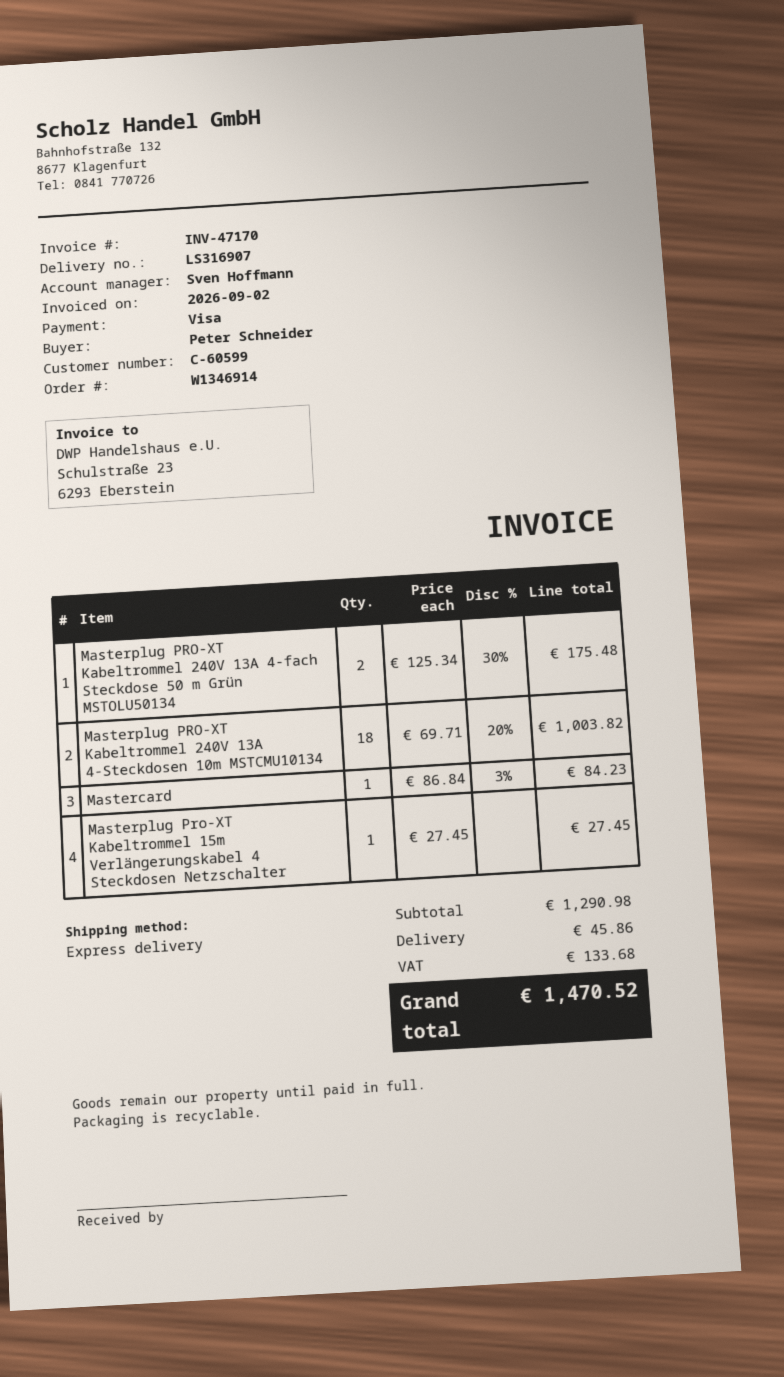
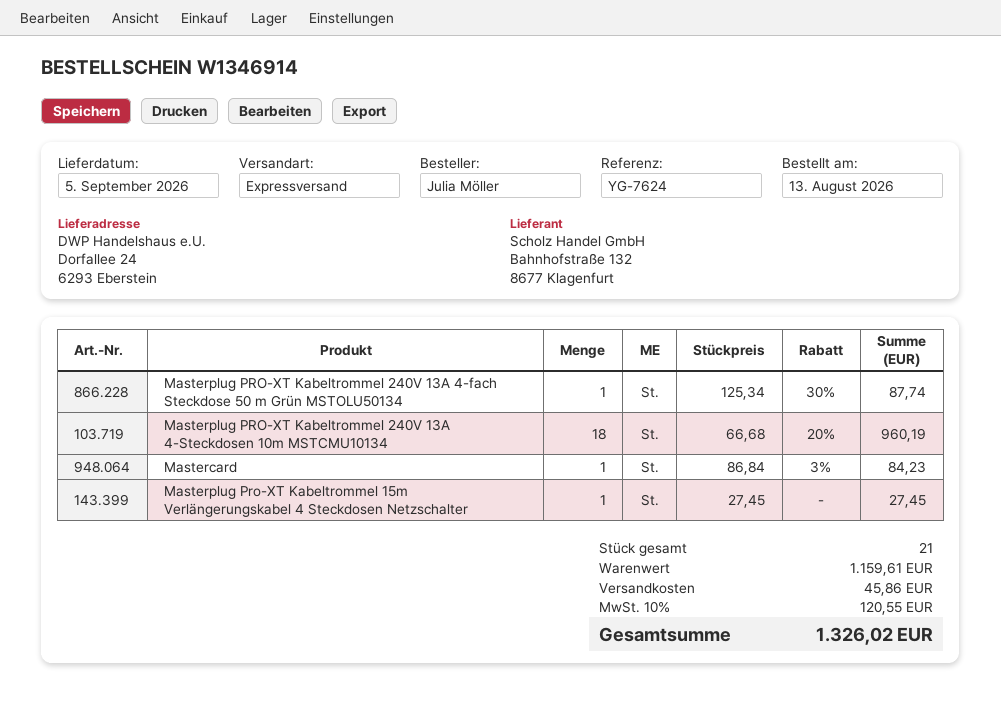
ordered by: Peter Schneider -> Julia Möller
Masterplug PRO-XT Kabeltrommel 240V 13A 4-fach Steckdose 50 m Grün MSTOLU50134: 2 x 125.34 - 30% = 175.48 -> 1 x 125.34 - 30% = 87.74
Masterplug PRO-XT Kabeltrommel 240V 13A 4-Steckdosen 10m MSTCMU10134: 18 x 69.71 - 20% = 1003.82 -> 18 x 66.68 - 20% = 960.19
subtotal: 1290.98 -> 1159.61
tax: 133.68 -> 120.55
total: 1470.52 -> 1326.02

